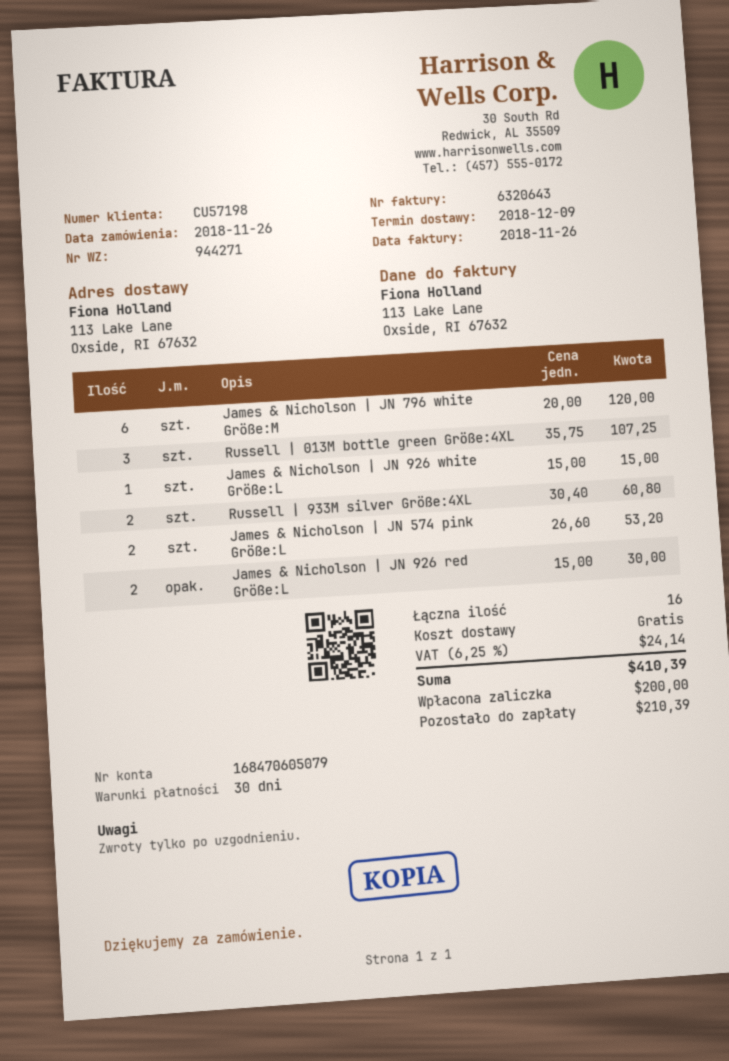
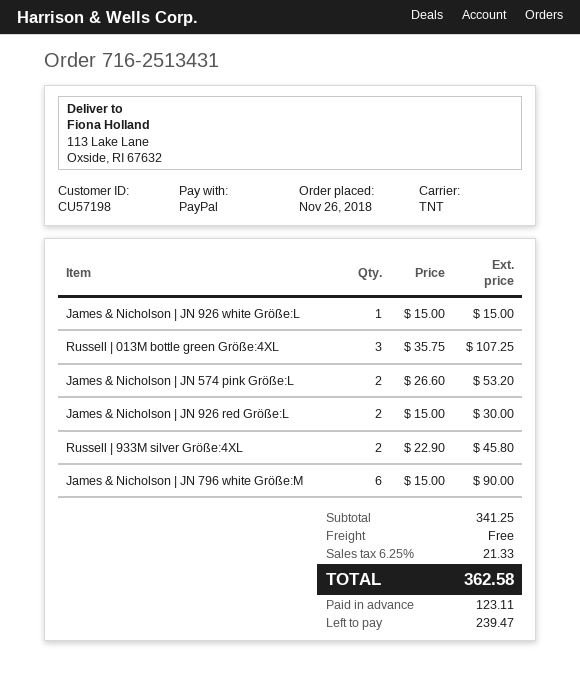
James & Nicholson | JN 796 white Größe:M: 6 x 20.00 = 120.00 -> 6 x 15.00 = 90.00
Russell | 933M silver Größe:4XL: 2 x 30.40 = 60.80 -> 2 x 22.90 = 45.80
tax: 6.25% = 24.14 -> 6.25% = 21.33
total: 410.39 -> 362.58
deposit: 200.00 -> 123.11
balance: 210.39 -> 239.47

